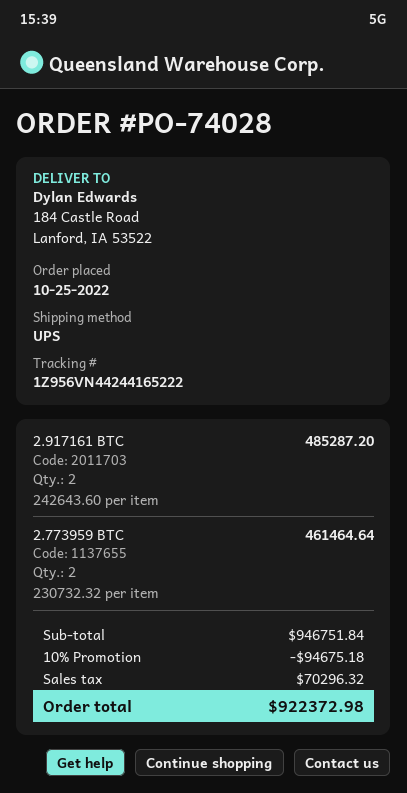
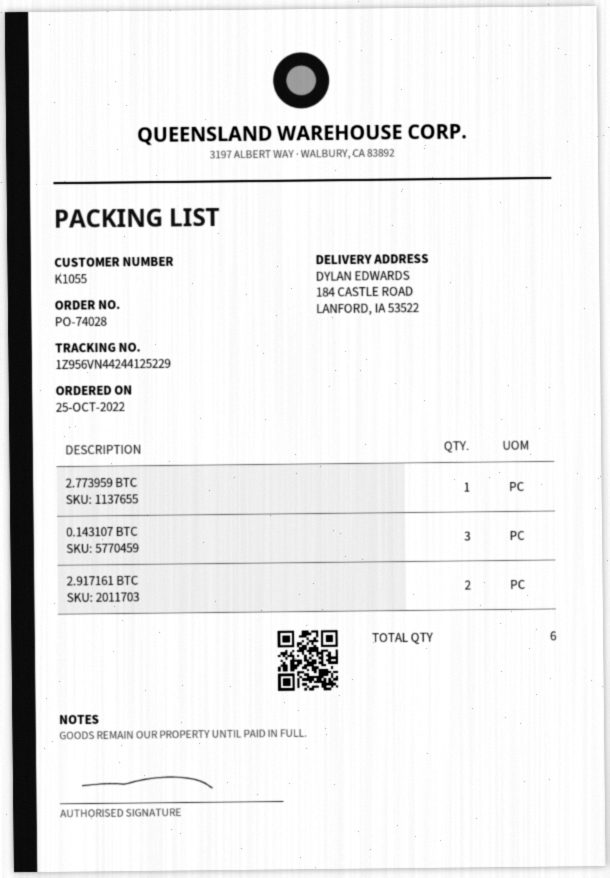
tracking number: 1Z956VN44244165222 -> 1Z956VN44244125229
2.773959 BTC: 2 -> 1
0.143107 BTC: none -> 3

